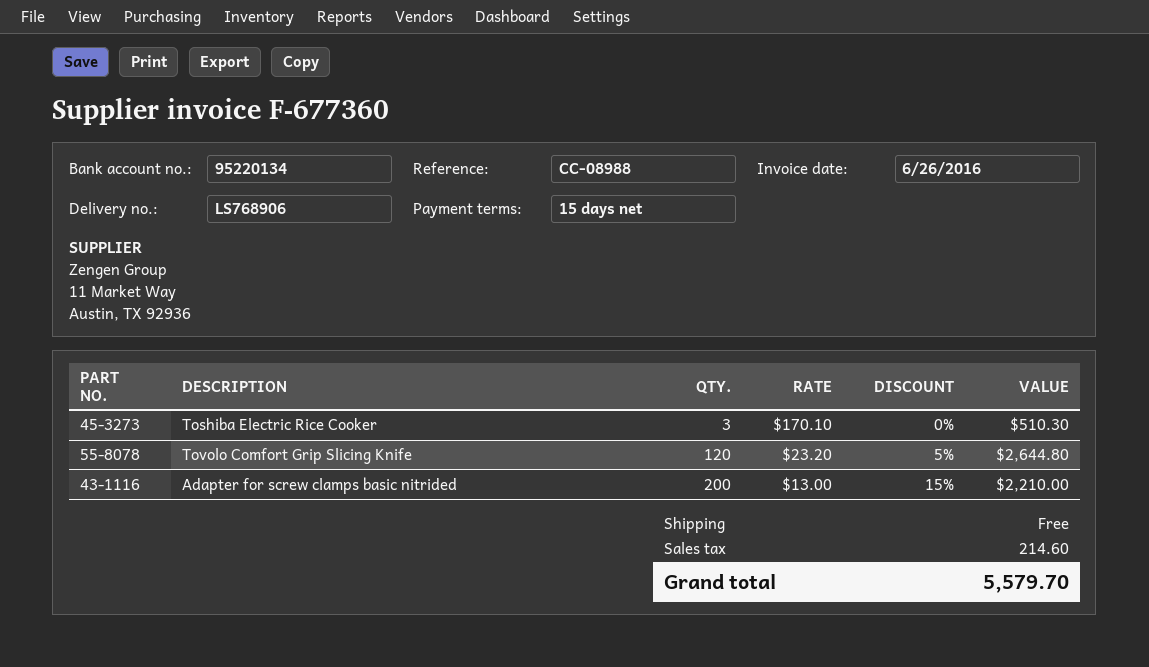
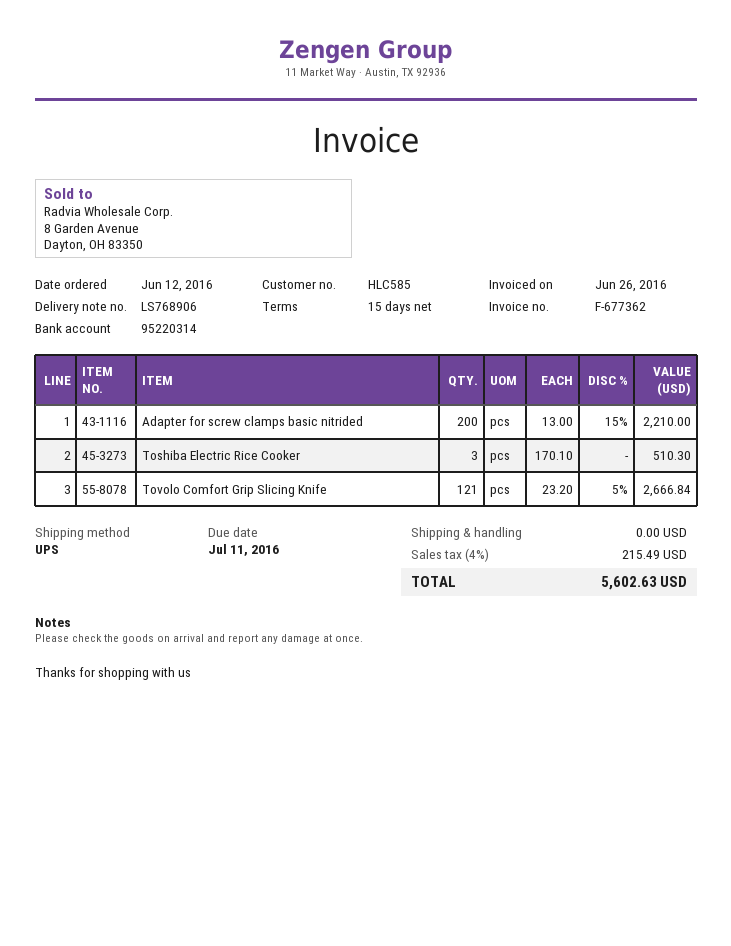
invoice number: F-677360 -> F-677362
bank account: 95220134 -> 95220314
Tovolo Comfort Grip Slicing Knife: 120 x 23.20 - 5% = 2644.80 -> 121 x 23.20 - 5% = 2666.84
tax: 214.60 -> 215.49
total: 5579.70 -> 5602.63

